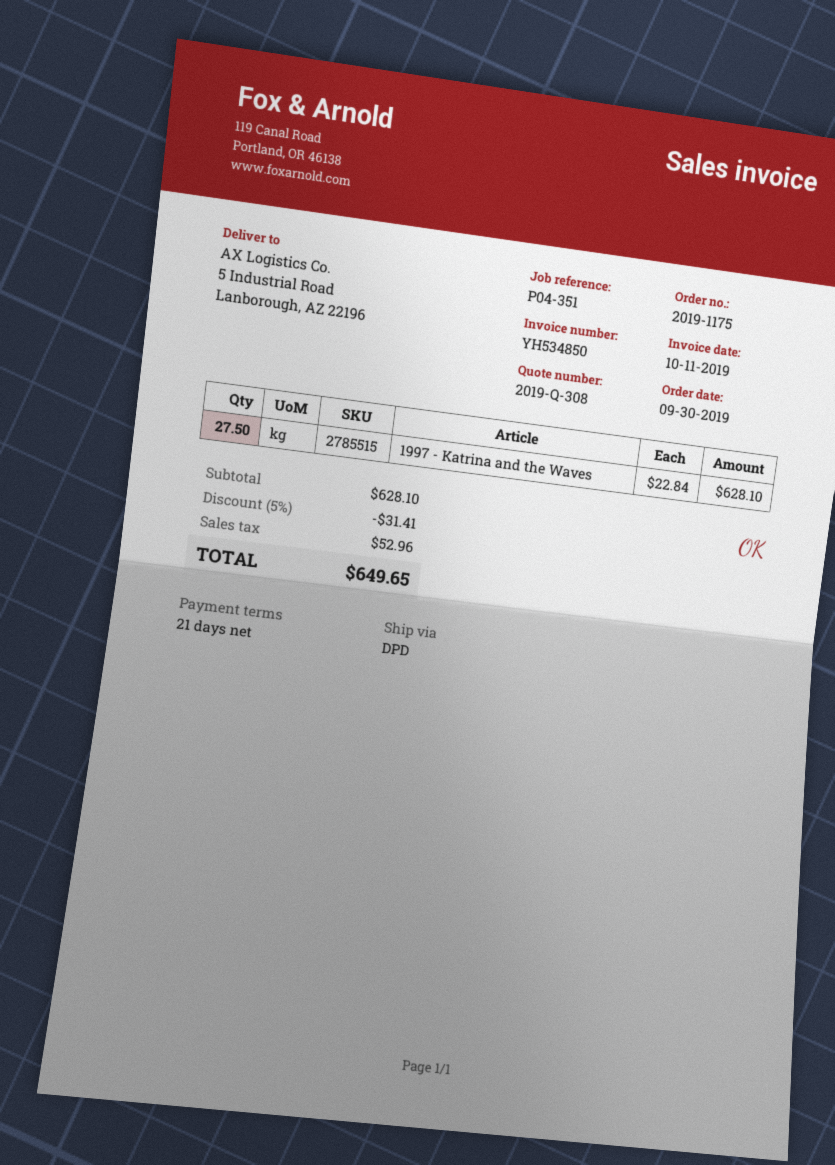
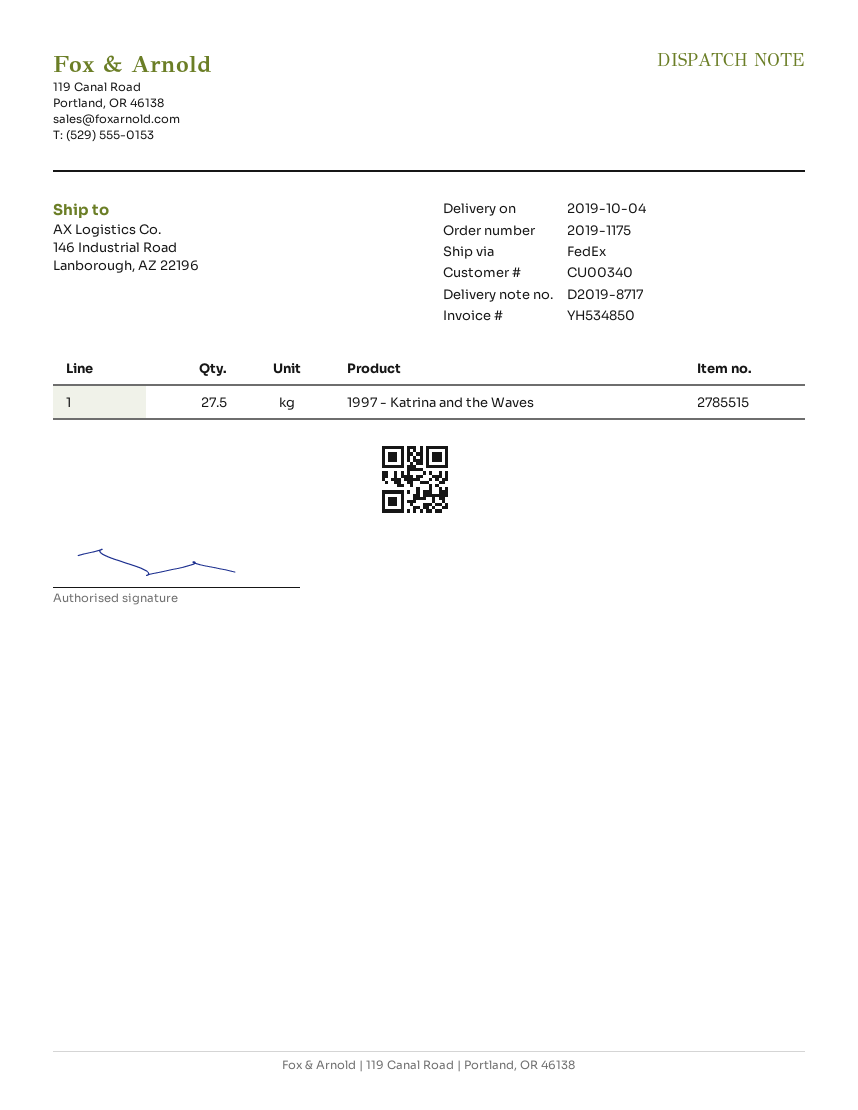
shipping method: DPD -> FedEx
ship to: 5 Industrial Road, Lanborough, AZ 22196 -> 146 Industrial Road, Lanborough, AZ 22196

